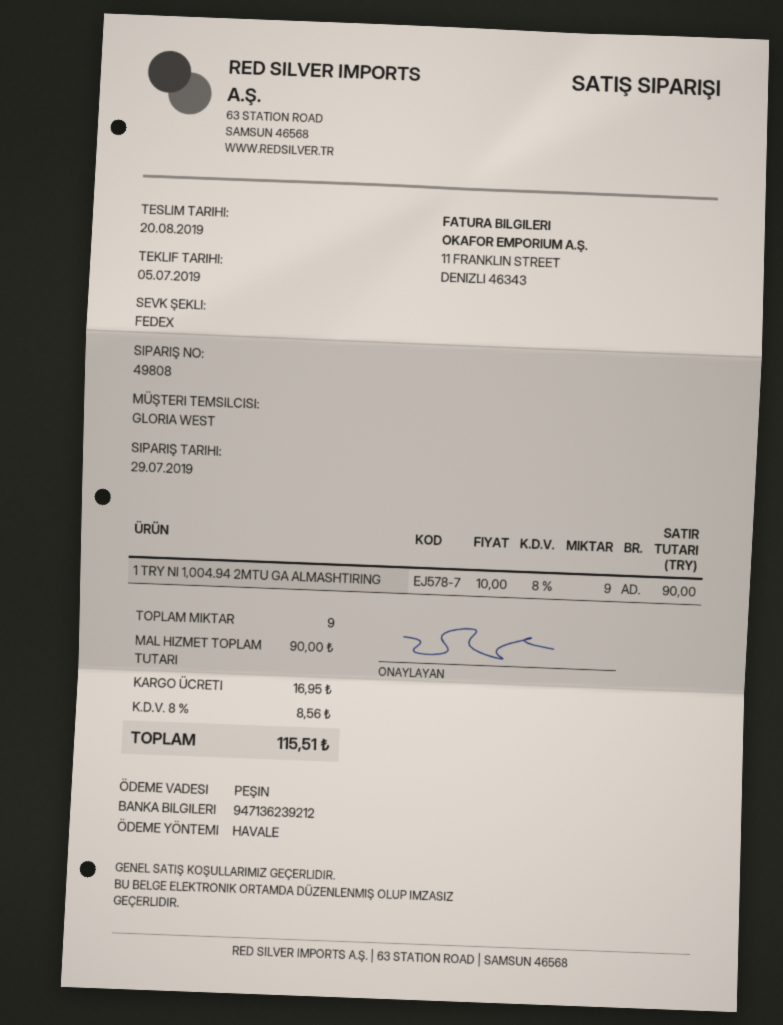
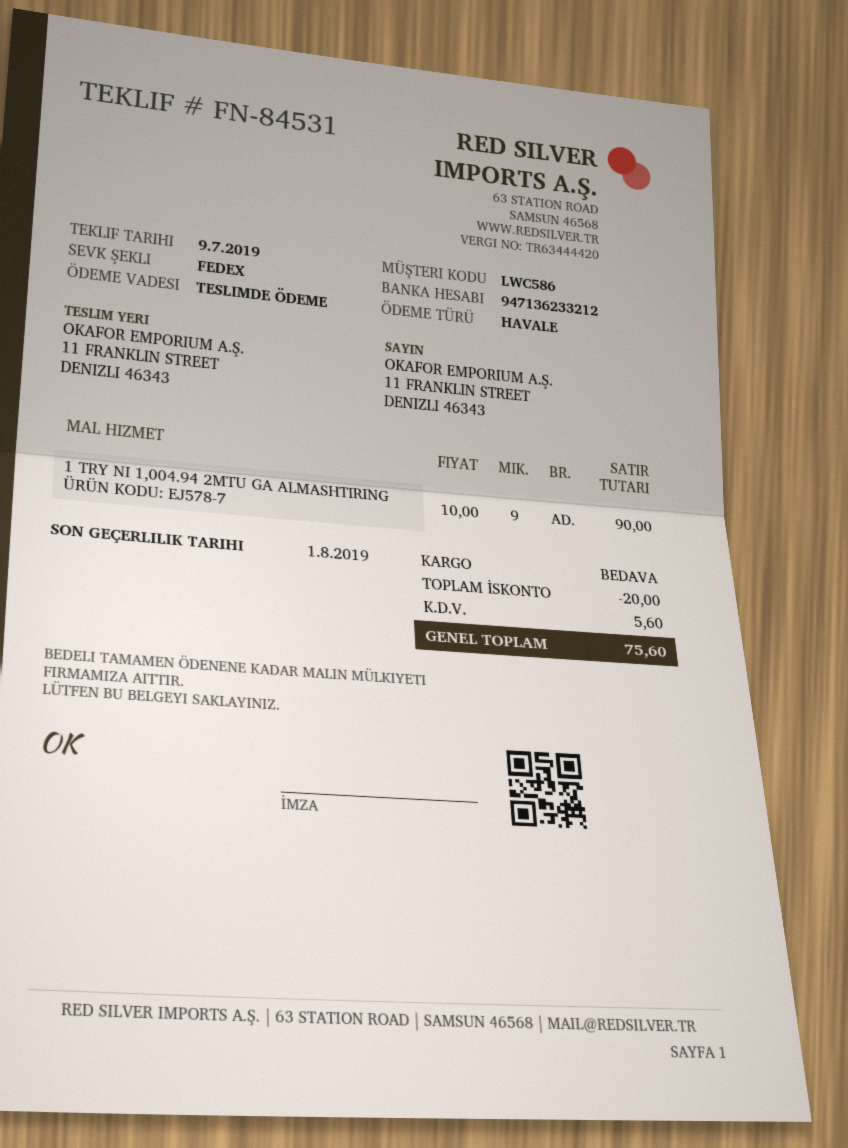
quote date: 2019-07-05 -> 2019-07-09
bank account: 947136239212 -> 947136233212
discount: none -> 20.00
shipping: 16.95 -> 0.00
tax: 8.56 -> 5.60
total: 115.51 -> 75.60

